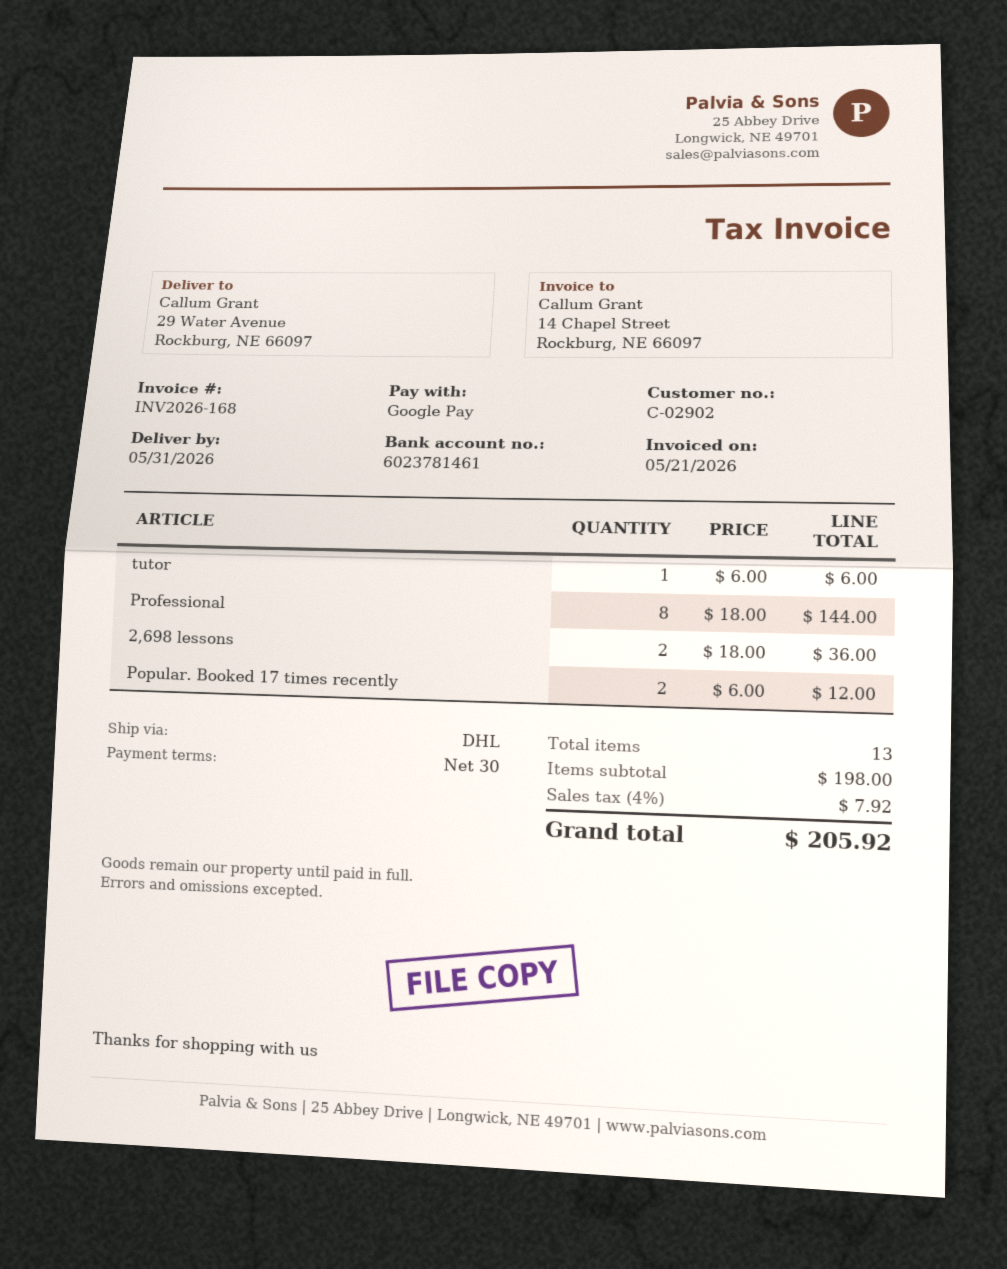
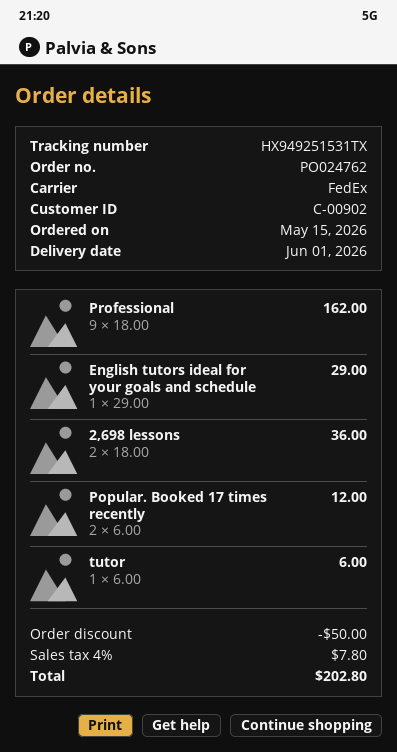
delivery date: 2026-05-31 -> 2026-06-01
customer number: C-02902 -> C-00902
shipping method: DHL -> FedEx
Professional: 8 x 18.00 = 144.00 -> 9 x 18.00 = 162.00
English tutors ideal for your goals and schedule: none -> 1 x 29.00 = 29.00
discount: none -> 50.00
tax: 4% = 7.92 -> 4% = 7.80
total: 205.92 -> 202.80

